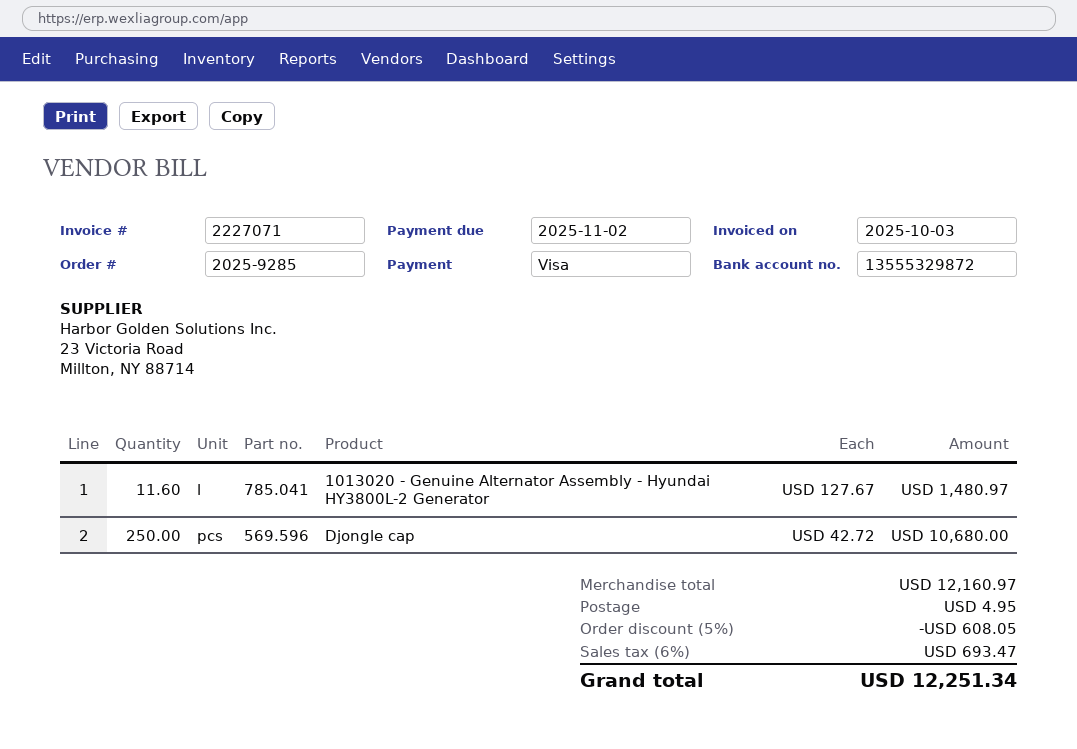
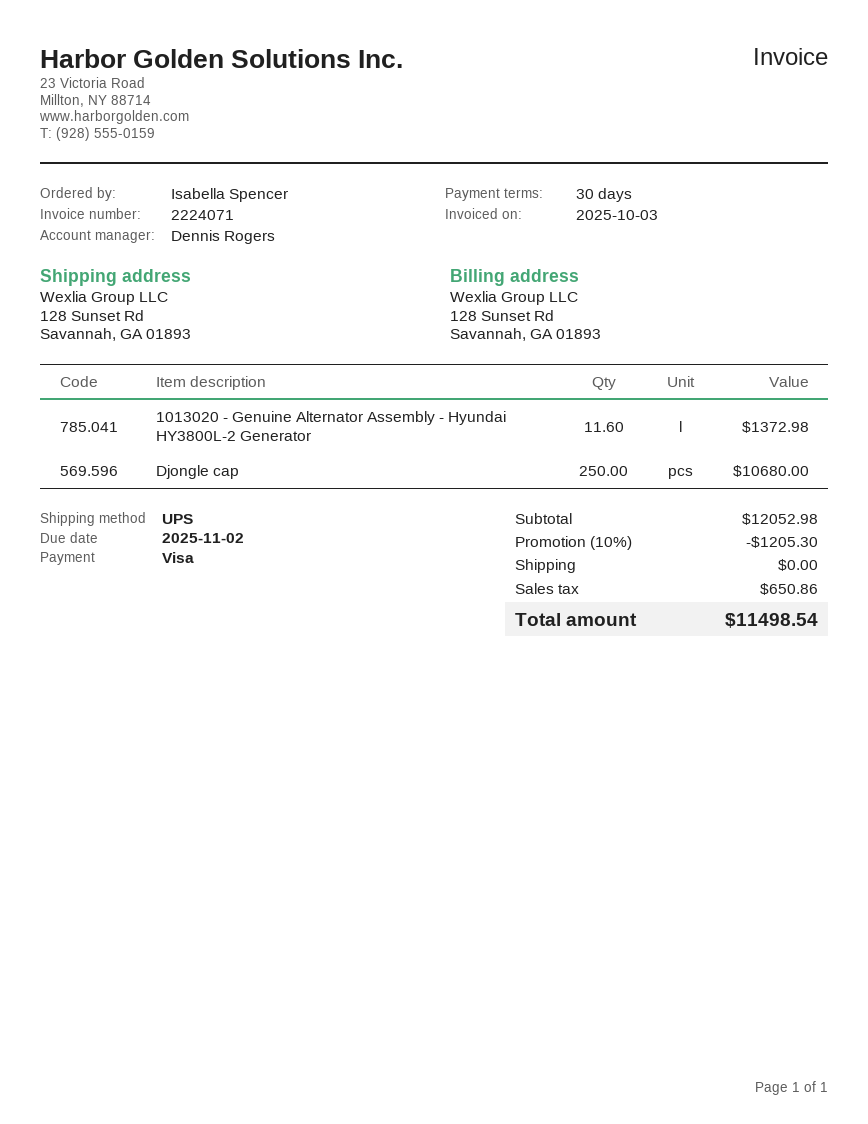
invoice number: 2227071 -> 2224071
1013020 - Genuine Alternator Assembly - Hyundai HY3800L-2 Generator: 11.6 for 1480.97 -> 11.6 for 1372.98
subtotal: 12160.97 -> 12052.98
discount: 5% = 608.05 -> 10% = 1205.30
shipping: 4.95 -> 0.00
tax: 693.47 -> 650.86
total: 12251.34 -> 11498.54

